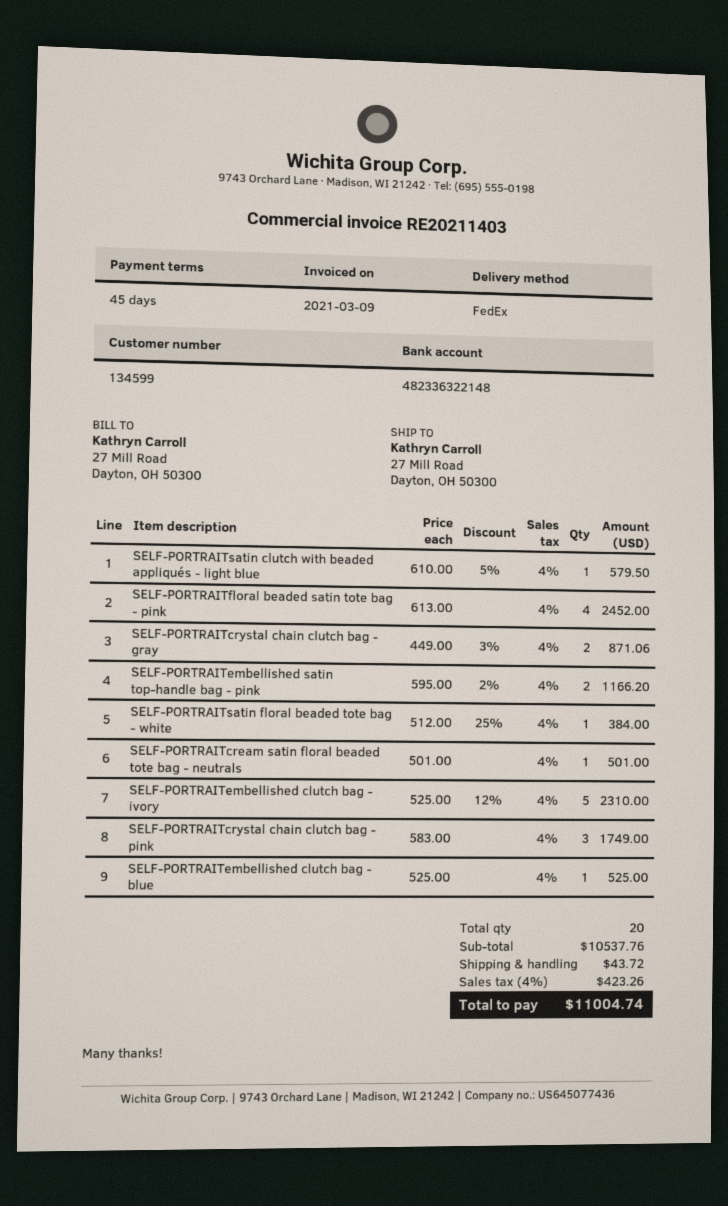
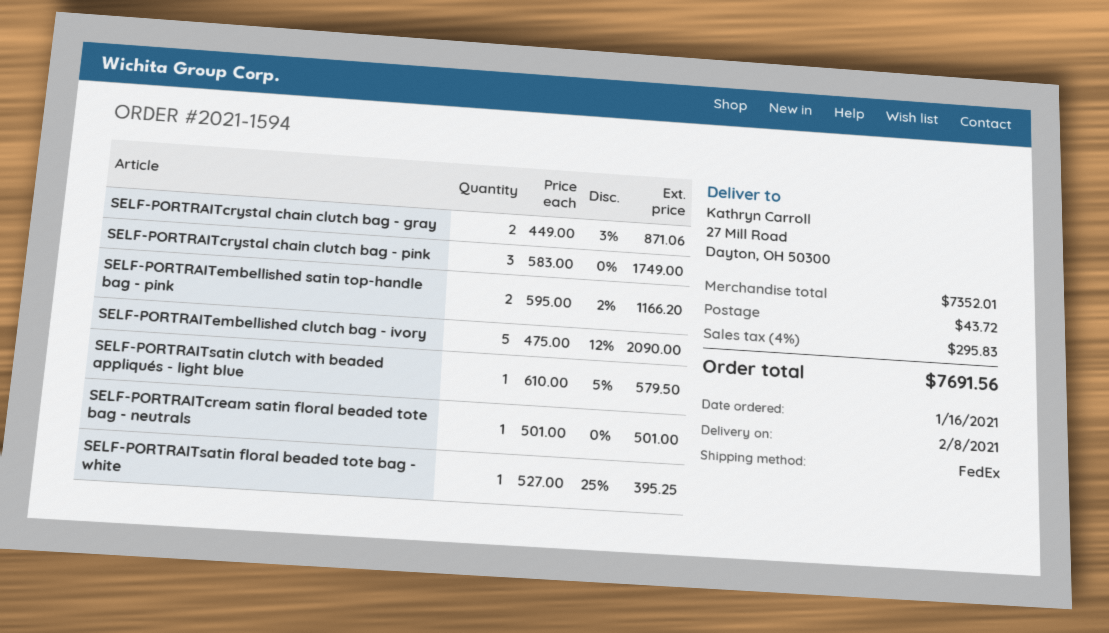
SELF-PORTRAITfloral beaded satin tote bag - pink: 4 x 613.00 = 2452.00 -> none
SELF-PORTRAITsatin floral beaded tote bag - white: 1 x 512.00 - 25% = 384.00 -> 1 x 527.00 - 25% = 395.25
SELF-PORTRAITembellished clutch bag - ivory: 5 x 525.00 - 12% = 2310.00 -> 5 x 475.00 - 12% = 2090.00
SELF-PORTRAITembellished clutch bag - blue: 1 x 525.00 = 525.00 -> none
subtotal: 10537.76 -> 7352.01
tax: 4% = 423.26 -> 4% = 295.83
total: 11004.74 -> 7691.56

